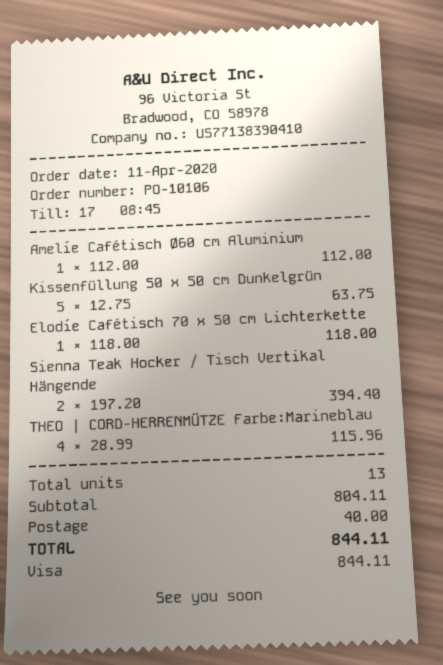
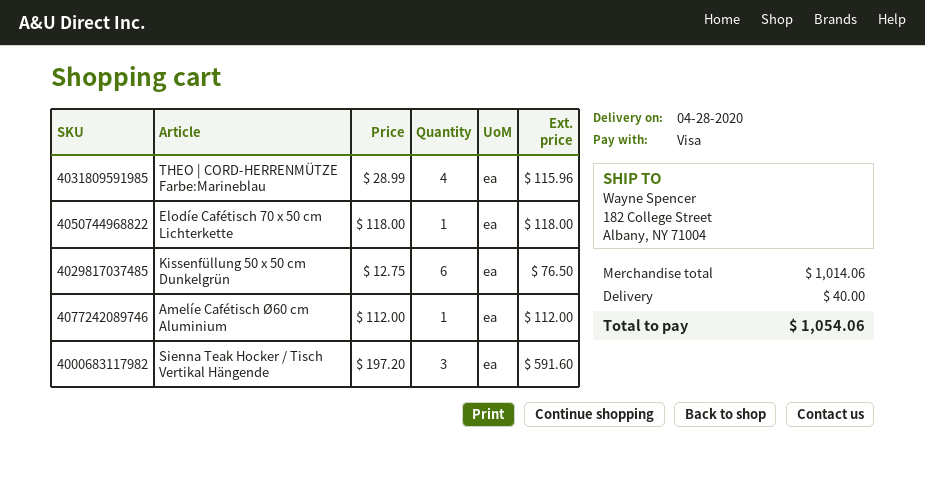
Kissenfüllung 50 x 50 cm Dunkelgrün: 5 x 12.75 = 63.75 -> 6 x 12.75 = 76.50
Sienna Teak Hocker / Tisch Vertikal Hängende: 2 x 197.20 = 394.40 -> 3 x 197.20 = 591.60
subtotal: 804.11 -> 1014.06
total: 844.11 -> 1054.06

